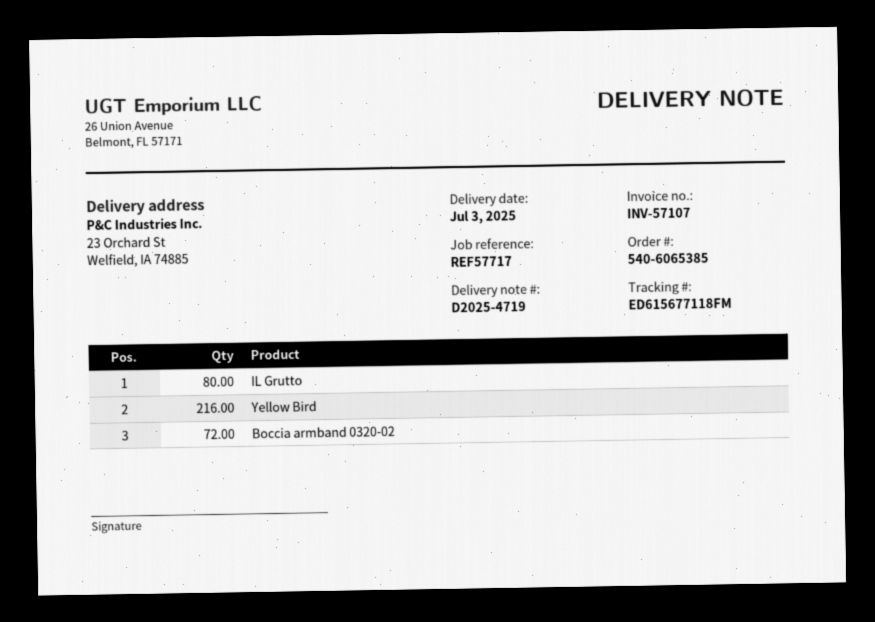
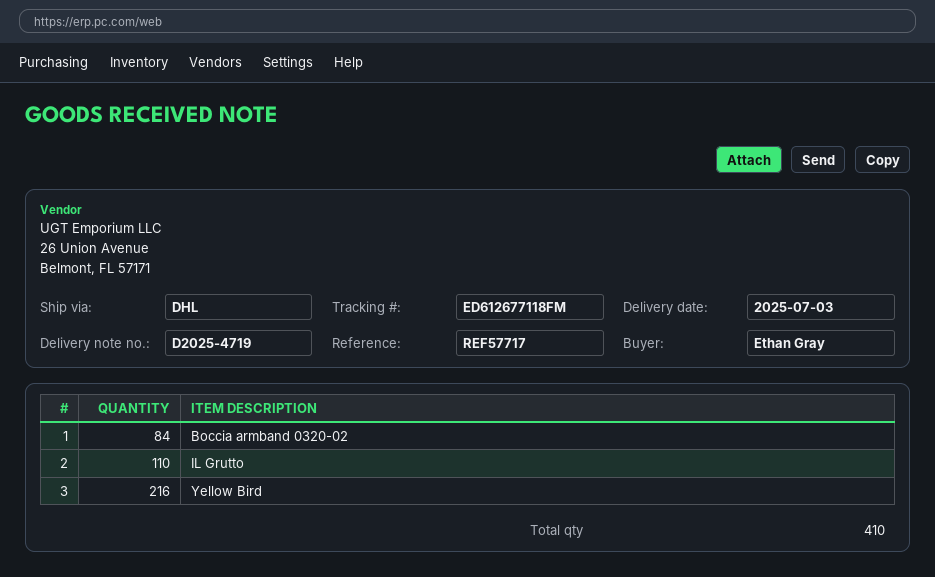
tracking number: ED615677118FM -> ED612677118FM
IL Grutto: 80 -> 110
Boccia armband 0320-02: 72 -> 84

